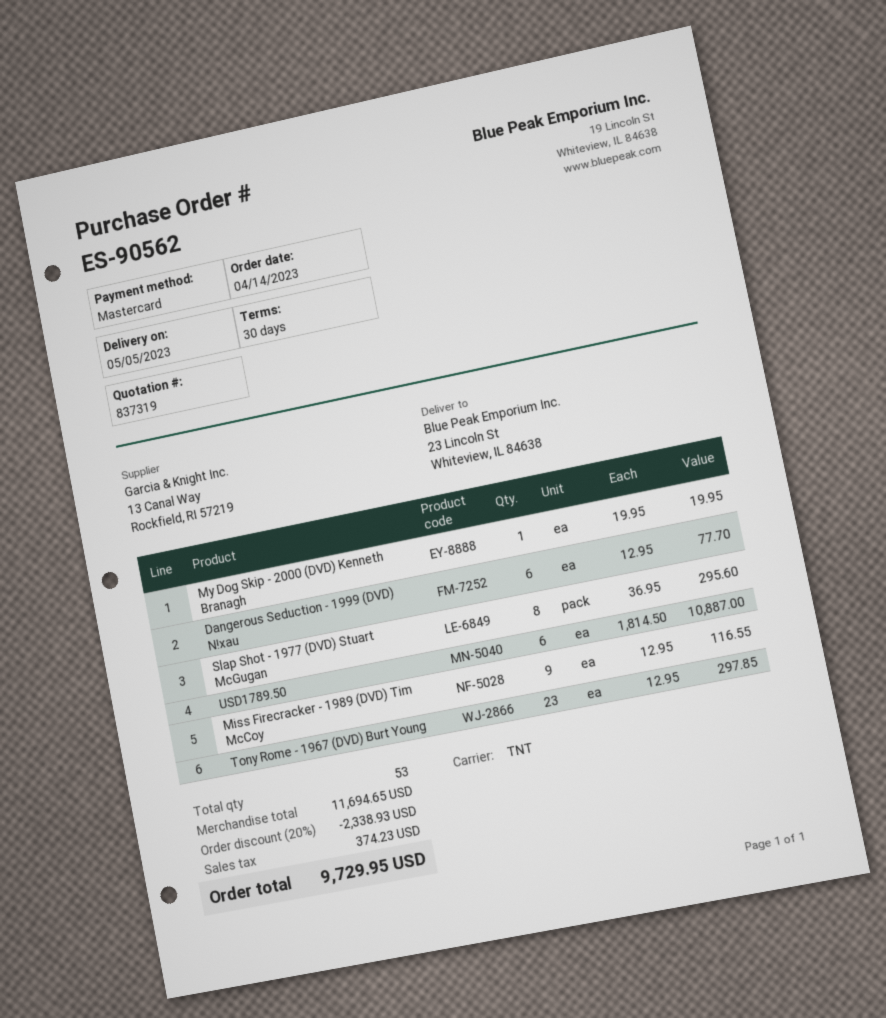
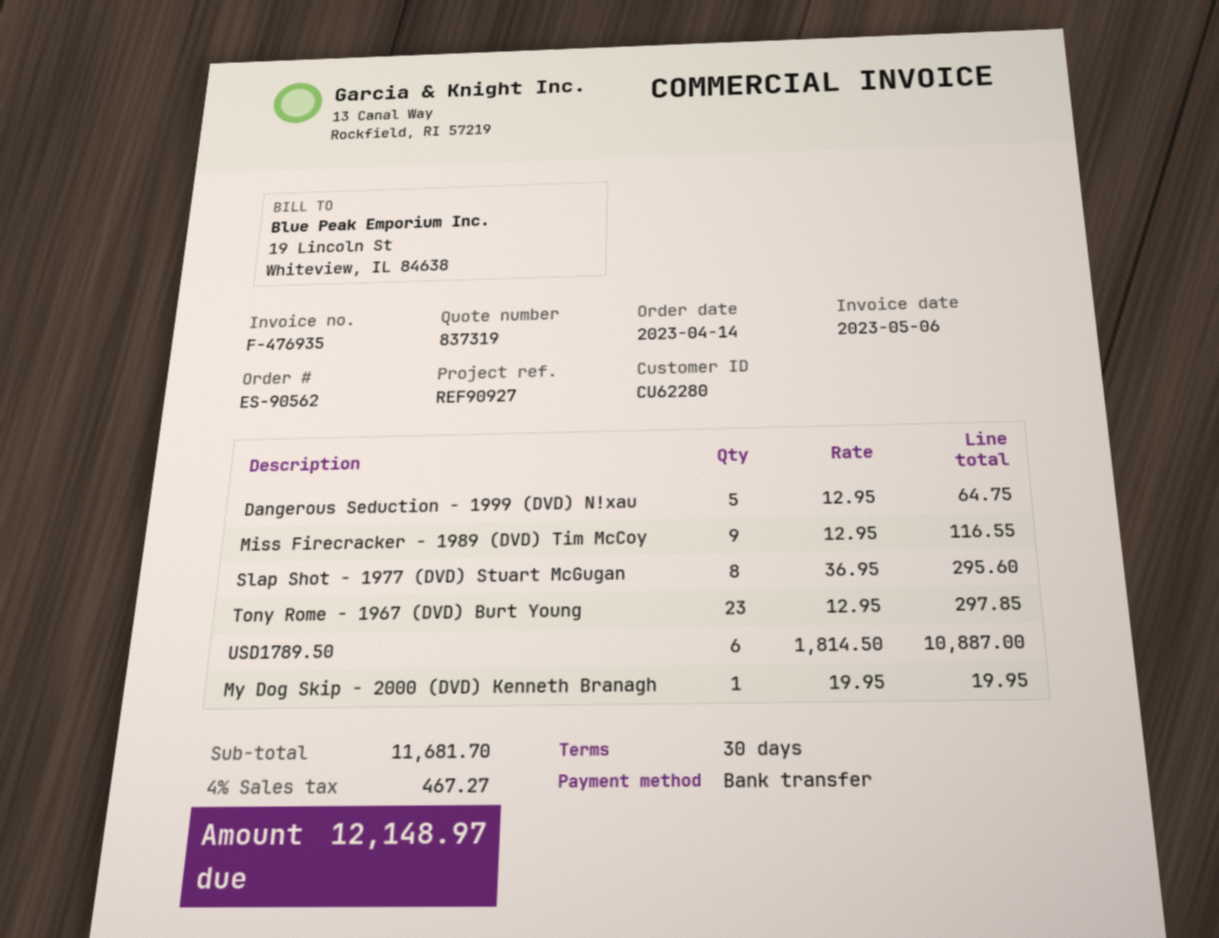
payment method: Mastercard -> bank transfer
Dangerous Seduction - 1999 (DVD) N!xau: 6 x 12.95 = 77.70 -> 5 x 12.95 = 64.75
subtotal: 11694.65 -> 11681.70
discount: 20% = 2338.93 -> none
tax: 374.23 -> 467.27
total: 9729.95 -> 12148.97

